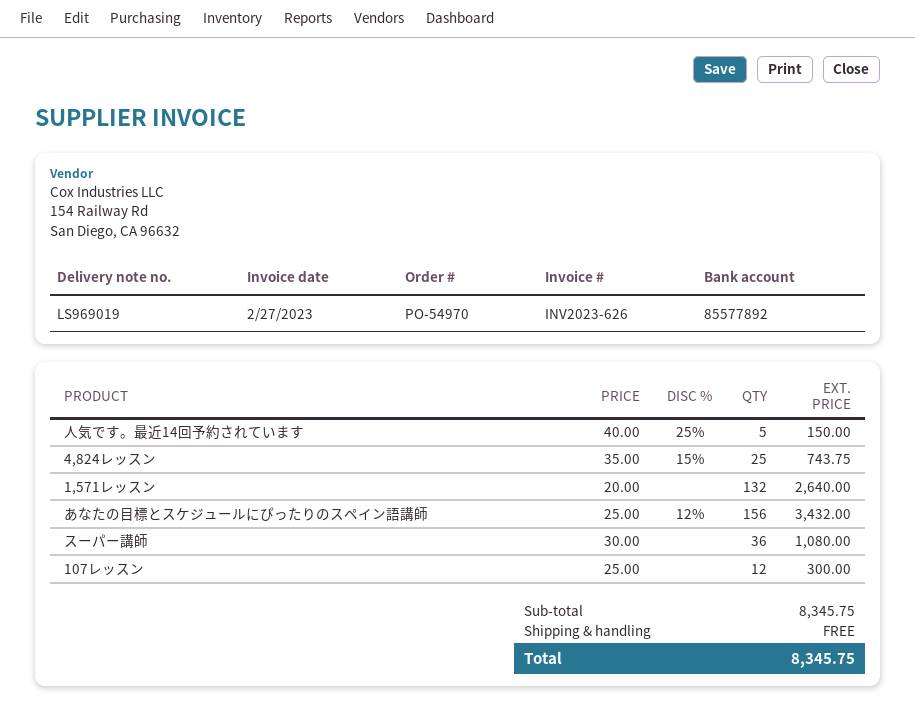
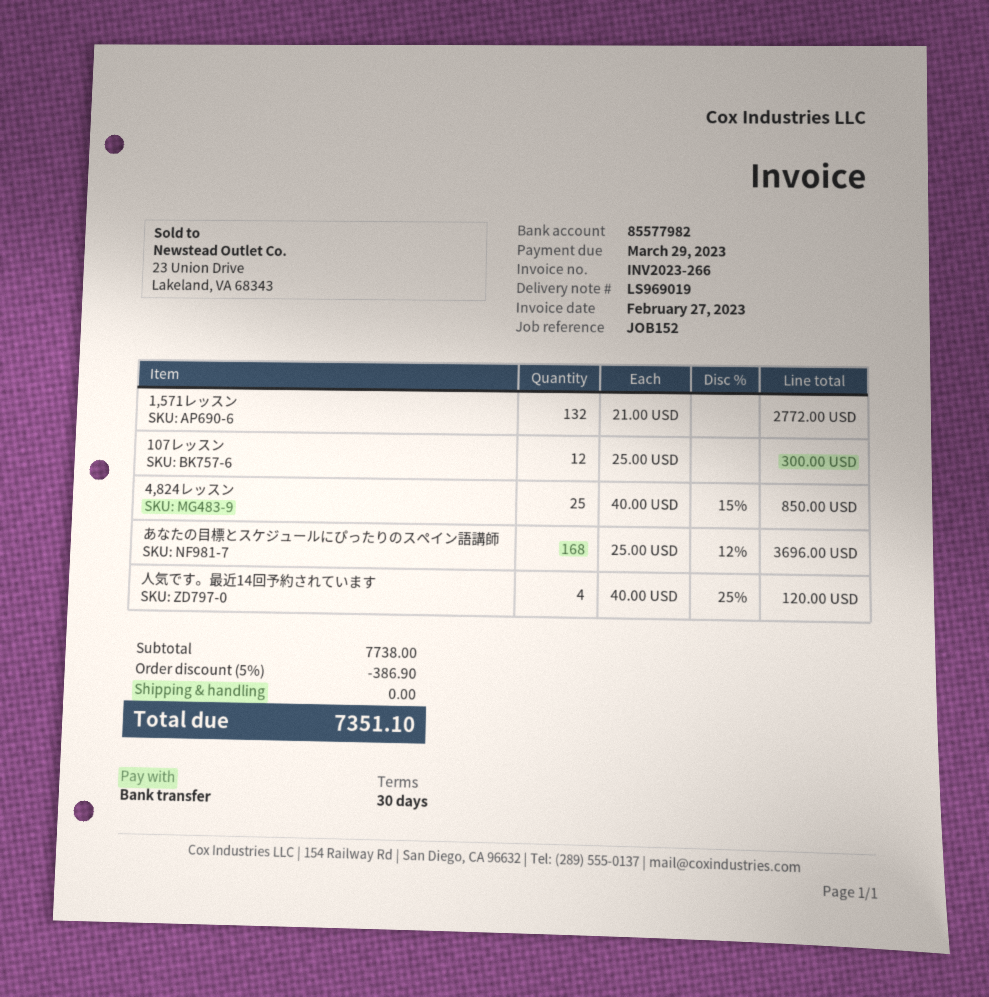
invoice number: INV2023-626 -> INV2023-266
bank account: 85577892 -> 85577982
人気です。最近14回予約されています: 5 x 40.00 - 25% = 150.00 -> 4 x 40.00 - 25% = 120.00
4,824レッスン: 25 x 35.00 - 15% = 743.75 -> 25 x 40.00 - 15% = 850.00
1,571レッスン: 132 x 20.00 = 2640.00 -> 132 x 21.00 = 2772.00
あなたの目標とスケジュールにぴったりのスペイン語講師: 156 x 25.00 - 12% = 3432.00 -> 168 x 25.00 - 12% = 3696.00
スーパー講師: 36 x 30.00 = 1080.00 -> none
subtotal: 8345.75 -> 7738.00
discount: none -> 5% = 386.90
total: 8345.75 -> 7351.10

